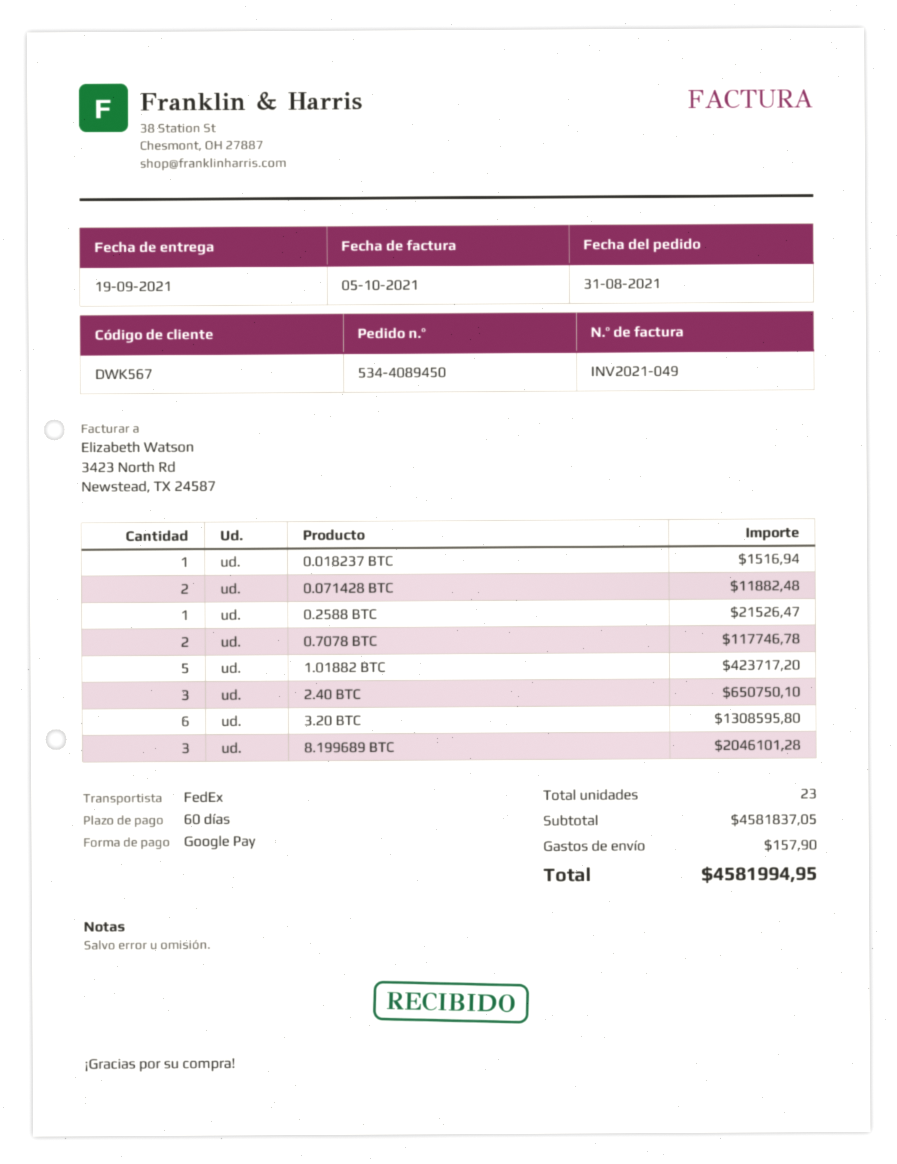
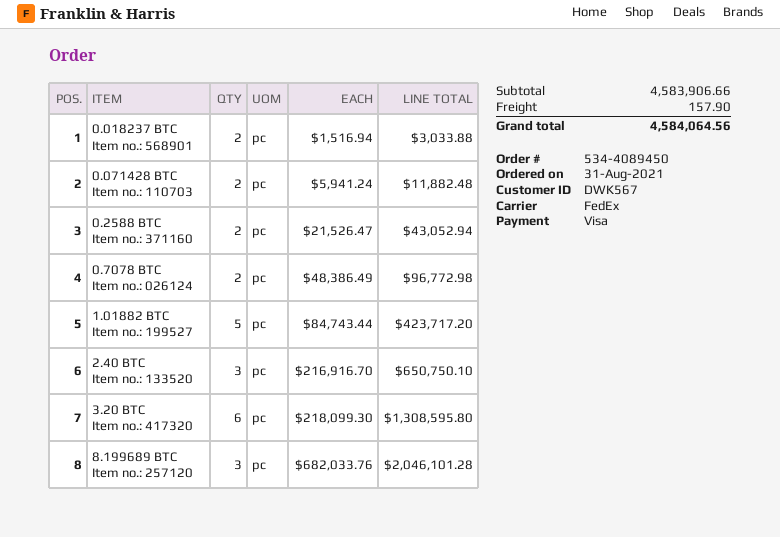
payment method: Google Pay -> Visa
0.018237 BTC: 1 for 1516.94 -> 2 for 3033.88
0.2588 BTC: 1 for 21526.47 -> 2 for 43052.94
0.7078 BTC: 2 for 117746.78 -> 2 for 96772.98
subtotal: 4581837.05 -> 4583906.66
total: 4581994.95 -> 4584064.56

